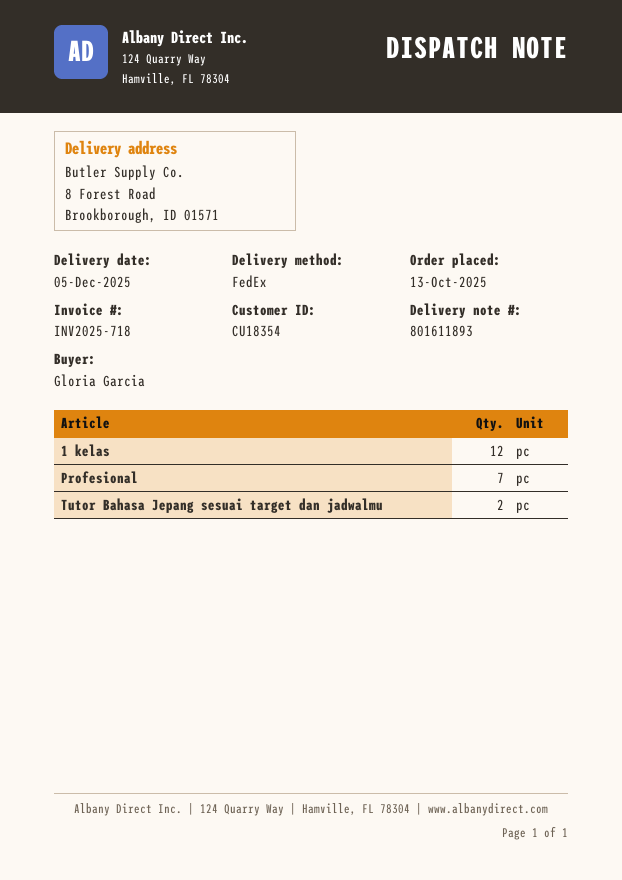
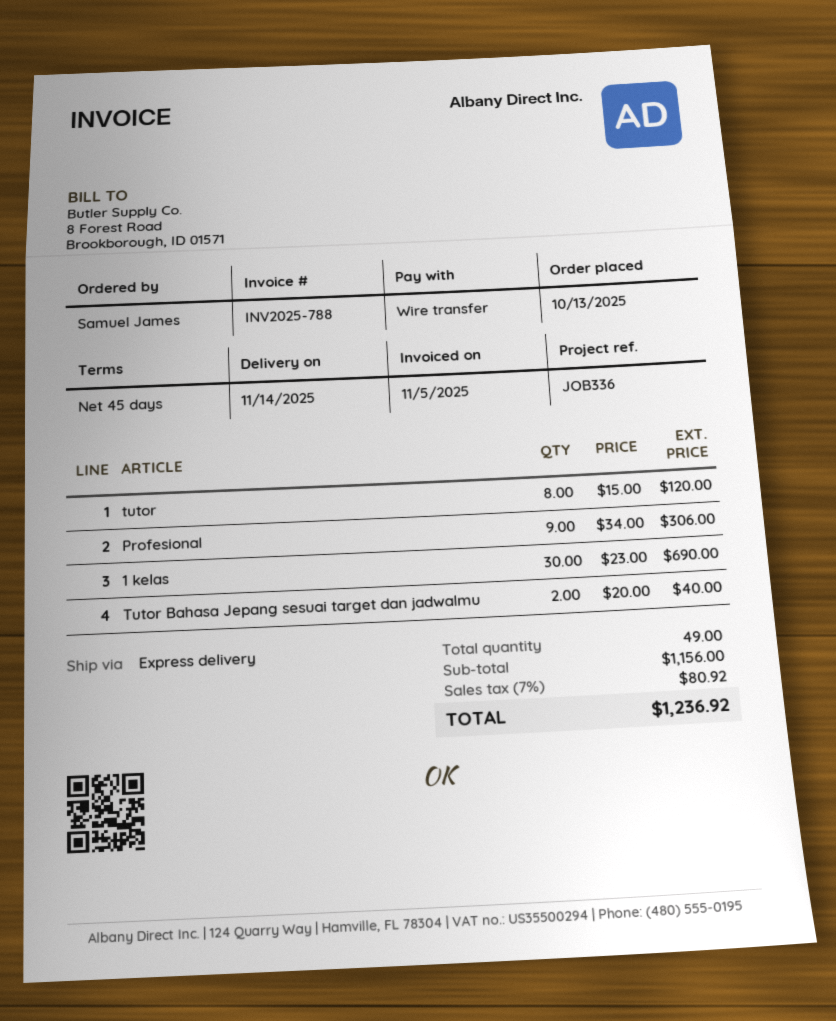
delivery date: 2025-12-05 -> 2025-11-14
invoice number: INV2025-718 -> INV2025-788
ordered by: Gloria Garcia -> Samuel James
shipping method: FedEx -> express
1 kelas: 12 -> 30
Profesional: 7 -> 9
tutor: none -> 8

